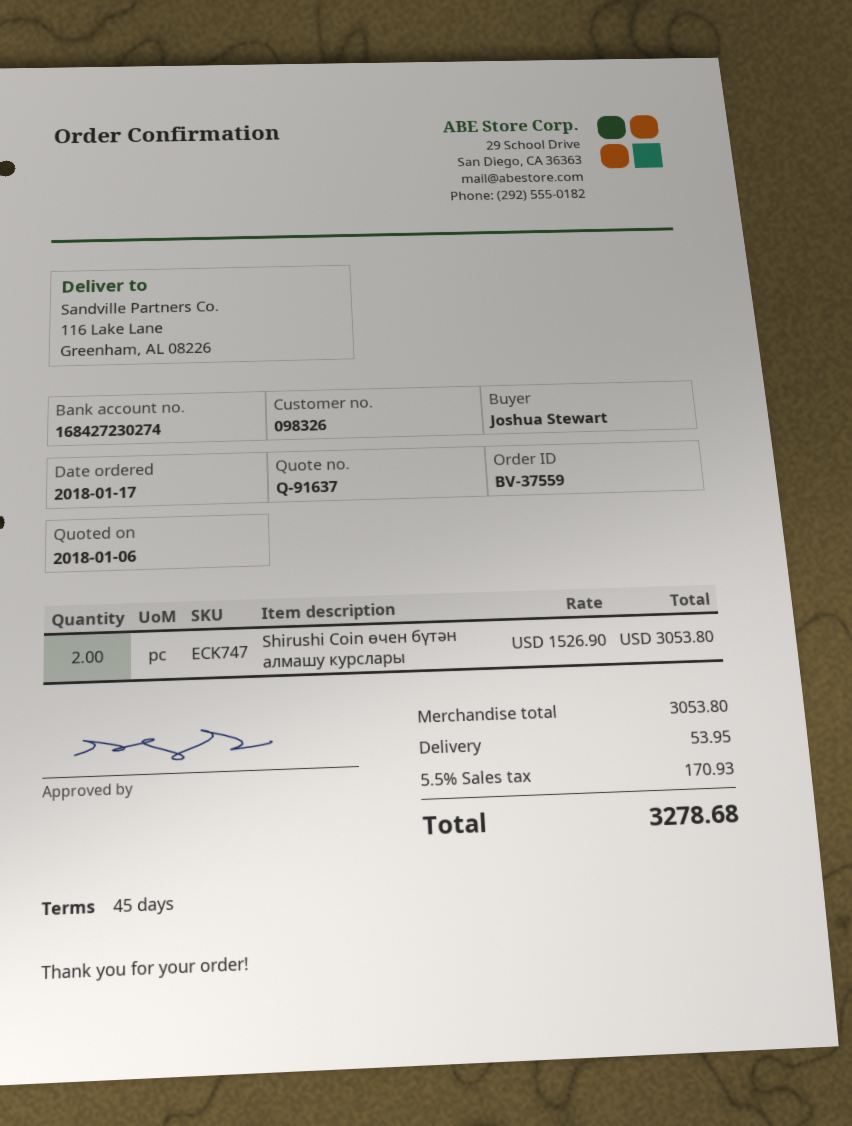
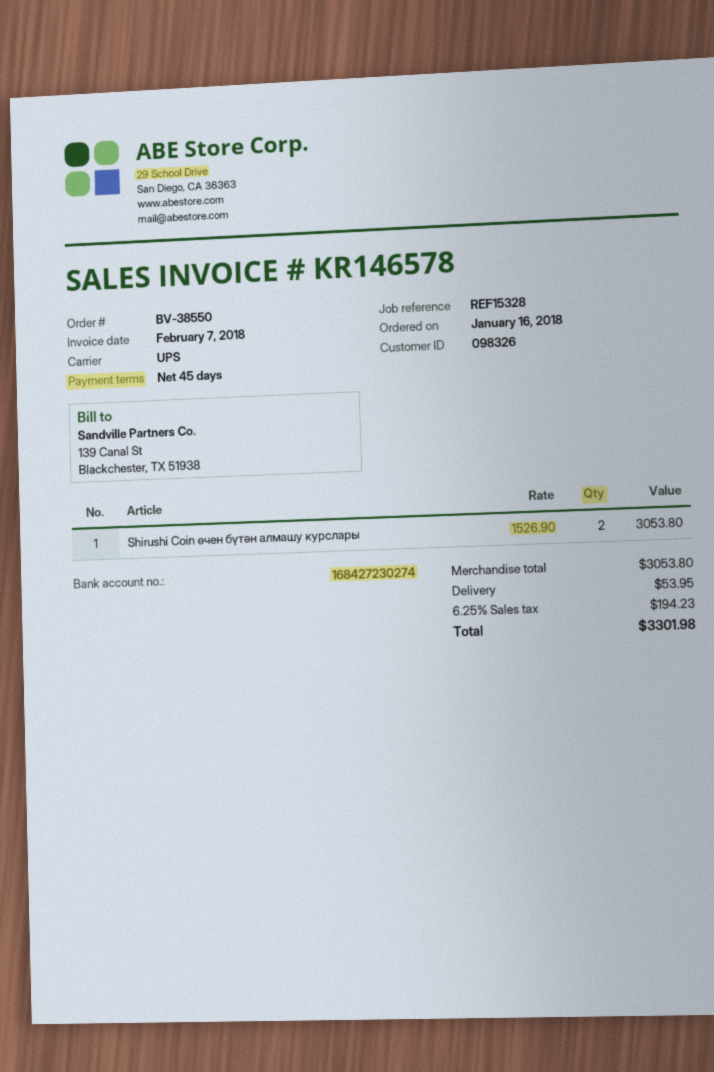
order number: BV-37559 -> BV-38550
order date: 2018-01-17 -> 2018-01-16
tax: 5.5% = 170.93 -> 6.25% = 194.23
total: 3278.68 -> 3301.98

